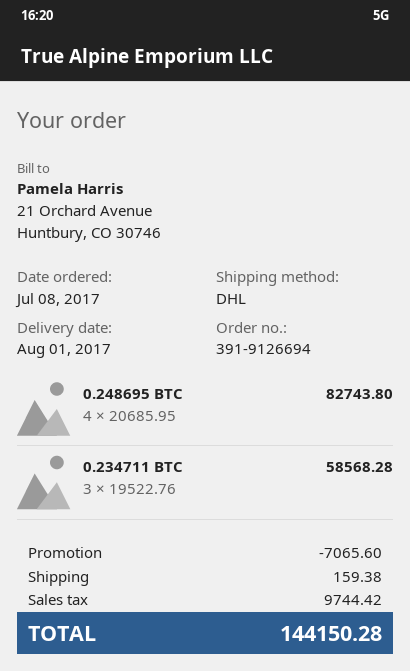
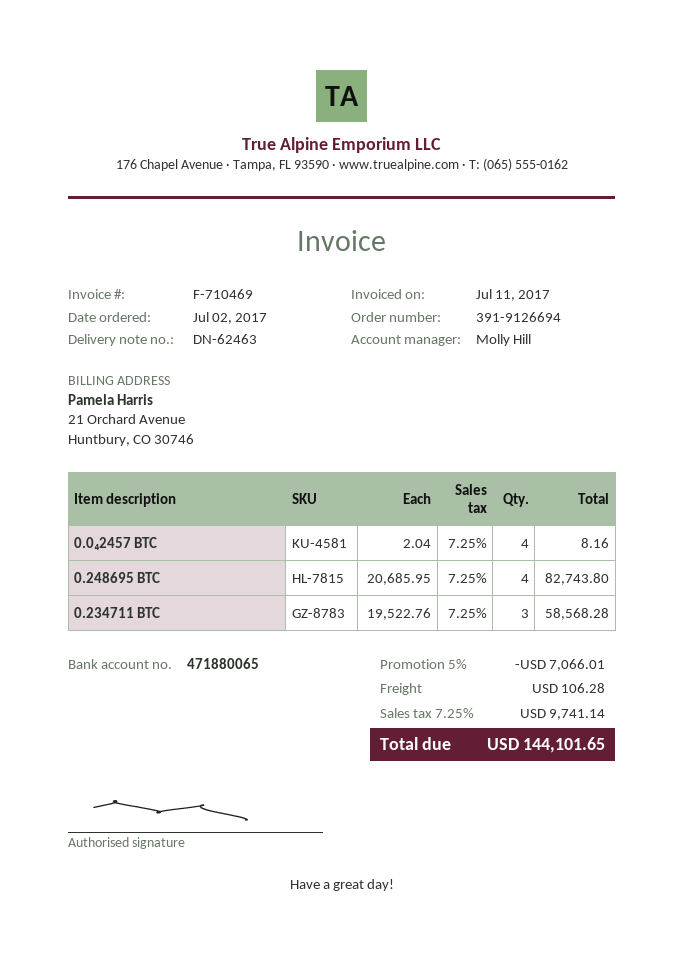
order date: 2017-07-08 -> 2017-07-02
0.0₄2457 BTC: none -> 4 x 2.04 = 8.16
discount: 7065.60 -> 7066.01
shipping: 159.38 -> 106.28
tax: 9744.42 -> 9741.14
total: 144150.28 -> 144101.65

